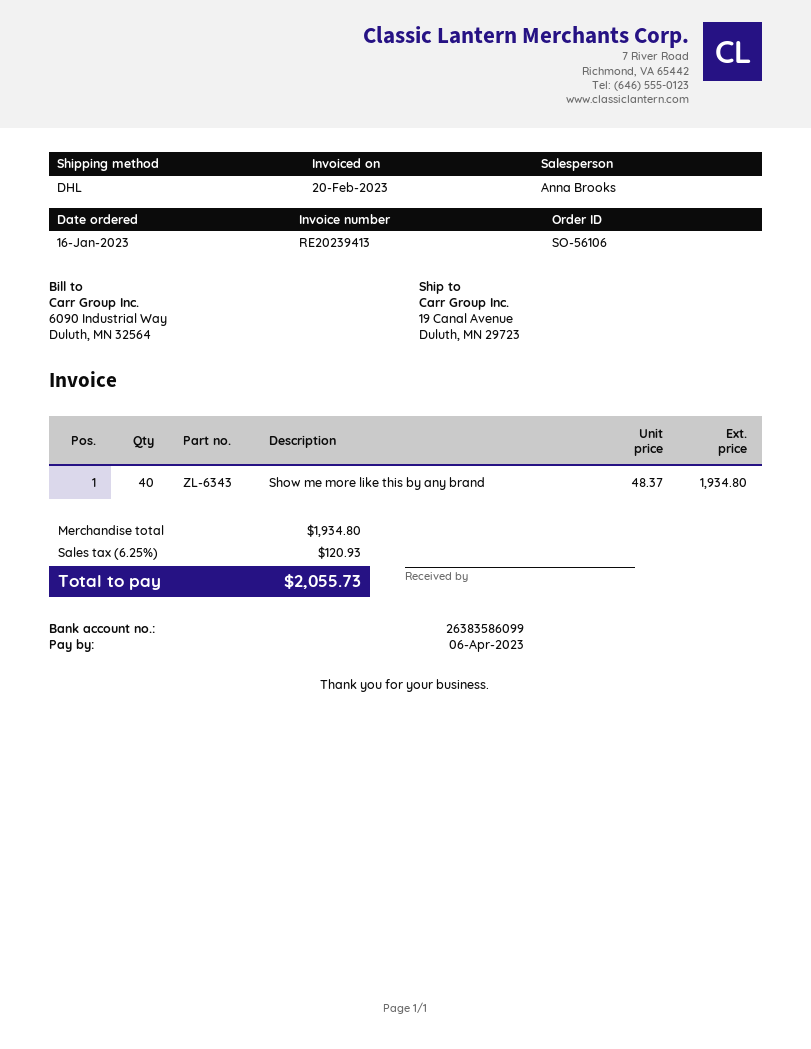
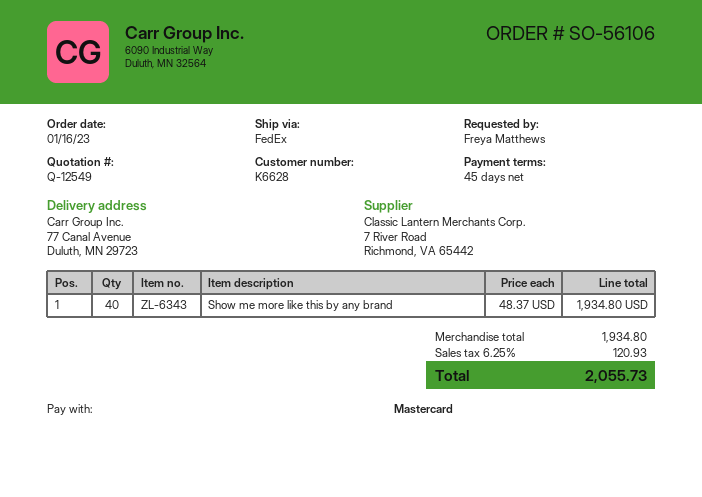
shipping method: DHL -> FedEx
ship to: 19 Canal Avenue, Duluth, MN 29723 -> 77 Canal Avenue, Duluth, MN 29723

